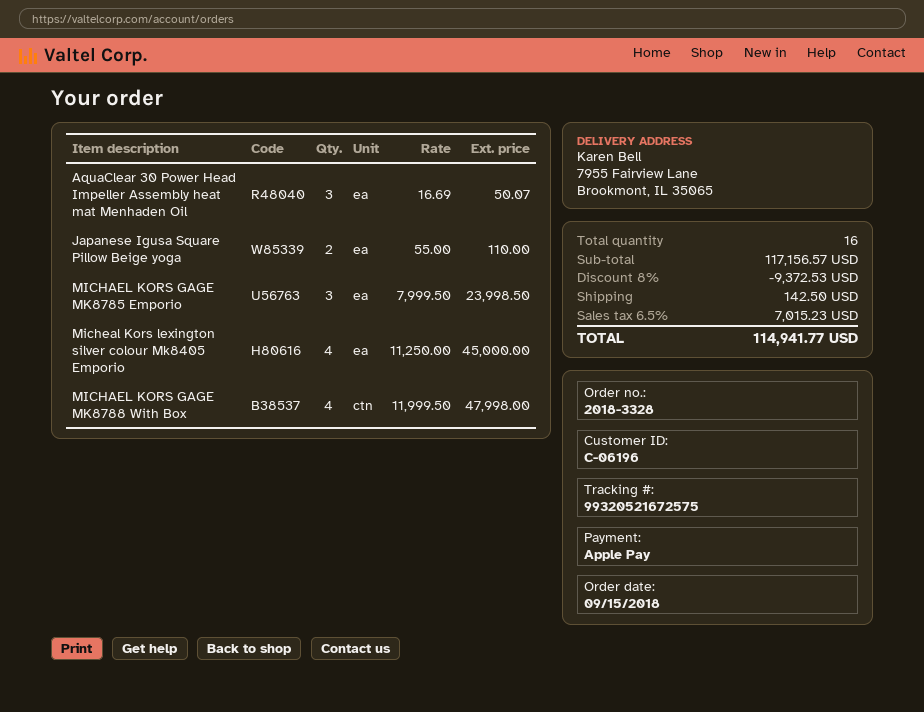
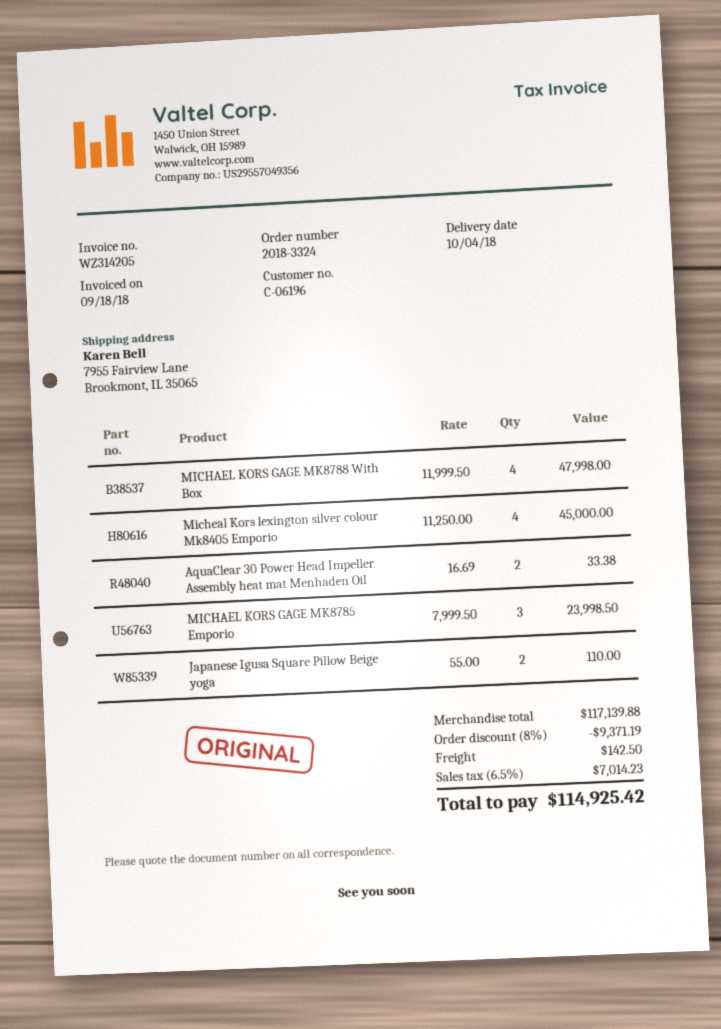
order number: 2018-3328 -> 2018-3324
AquaClear 30 Power Head Impeller Assembly heat mat Menhaden Oil: 3 x 16.69 = 50.07 -> 2 x 16.69 = 33.38
subtotal: 117156.57 -> 117139.88
discount: 8% = 9372.53 -> 8% = 9371.19
tax: 6.5% = 7015.23 -> 6.5% = 7014.23
total: 114941.77 -> 114925.42

